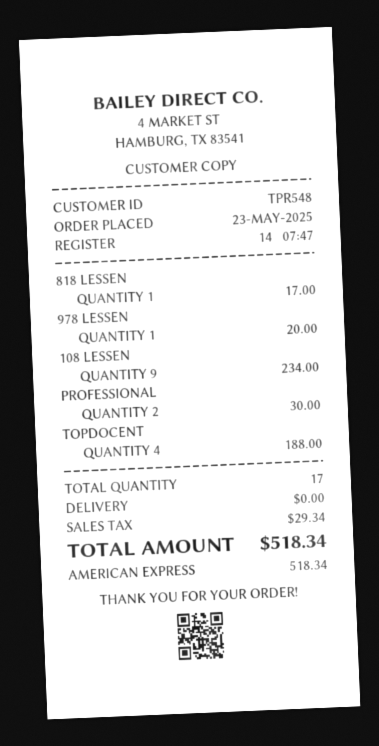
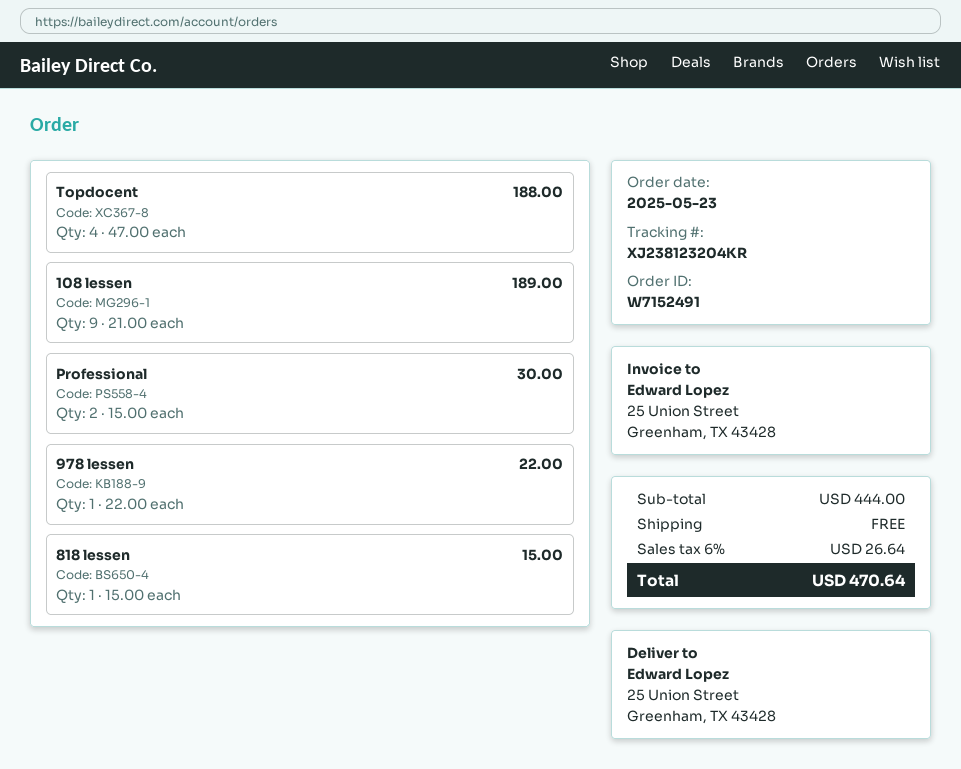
818 LESSEN: 1 for 17.00 -> 1 for 15.00
978 LESSEN: 1 for 20.00 -> 1 for 22.00
108 LESSEN: 9 for 234.00 -> 9 for 189.00
tax: 29.34 -> 26.64
total: 518.34 -> 470.64

